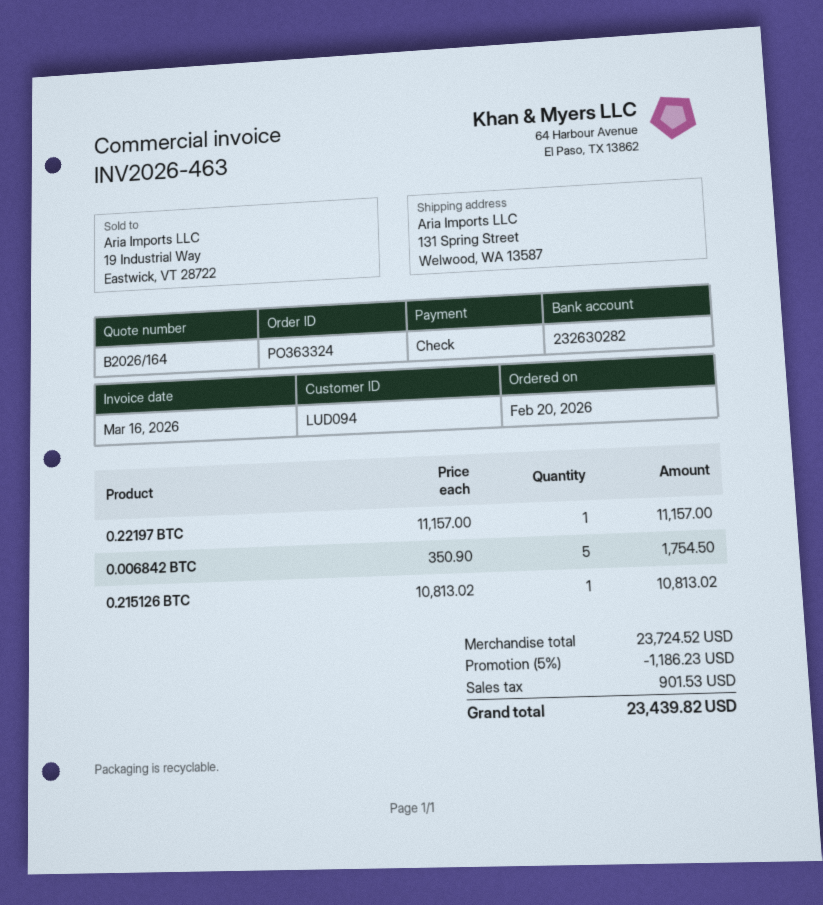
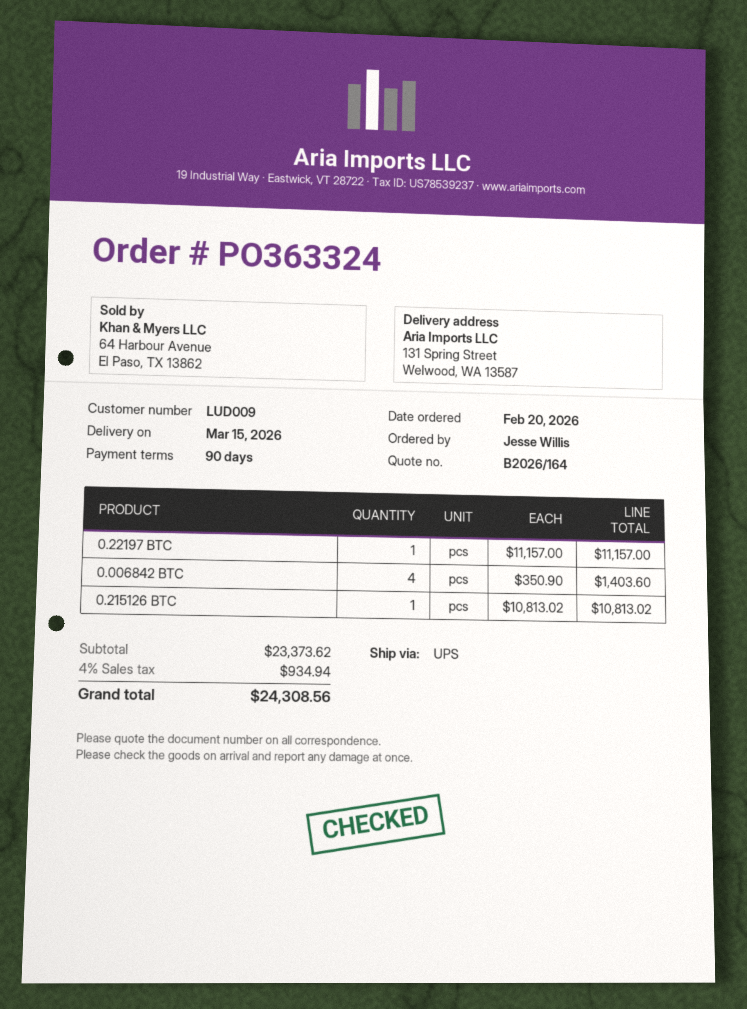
customer number: LUD094 -> LUD009
0.006842 BTC: 5 x 350.90 = 1754.50 -> 4 x 350.90 = 1403.60
subtotal: 23724.52 -> 23373.62
discount: 5% = 1186.23 -> none
tax: 901.53 -> 934.94
total: 23439.82 -> 24308.56

